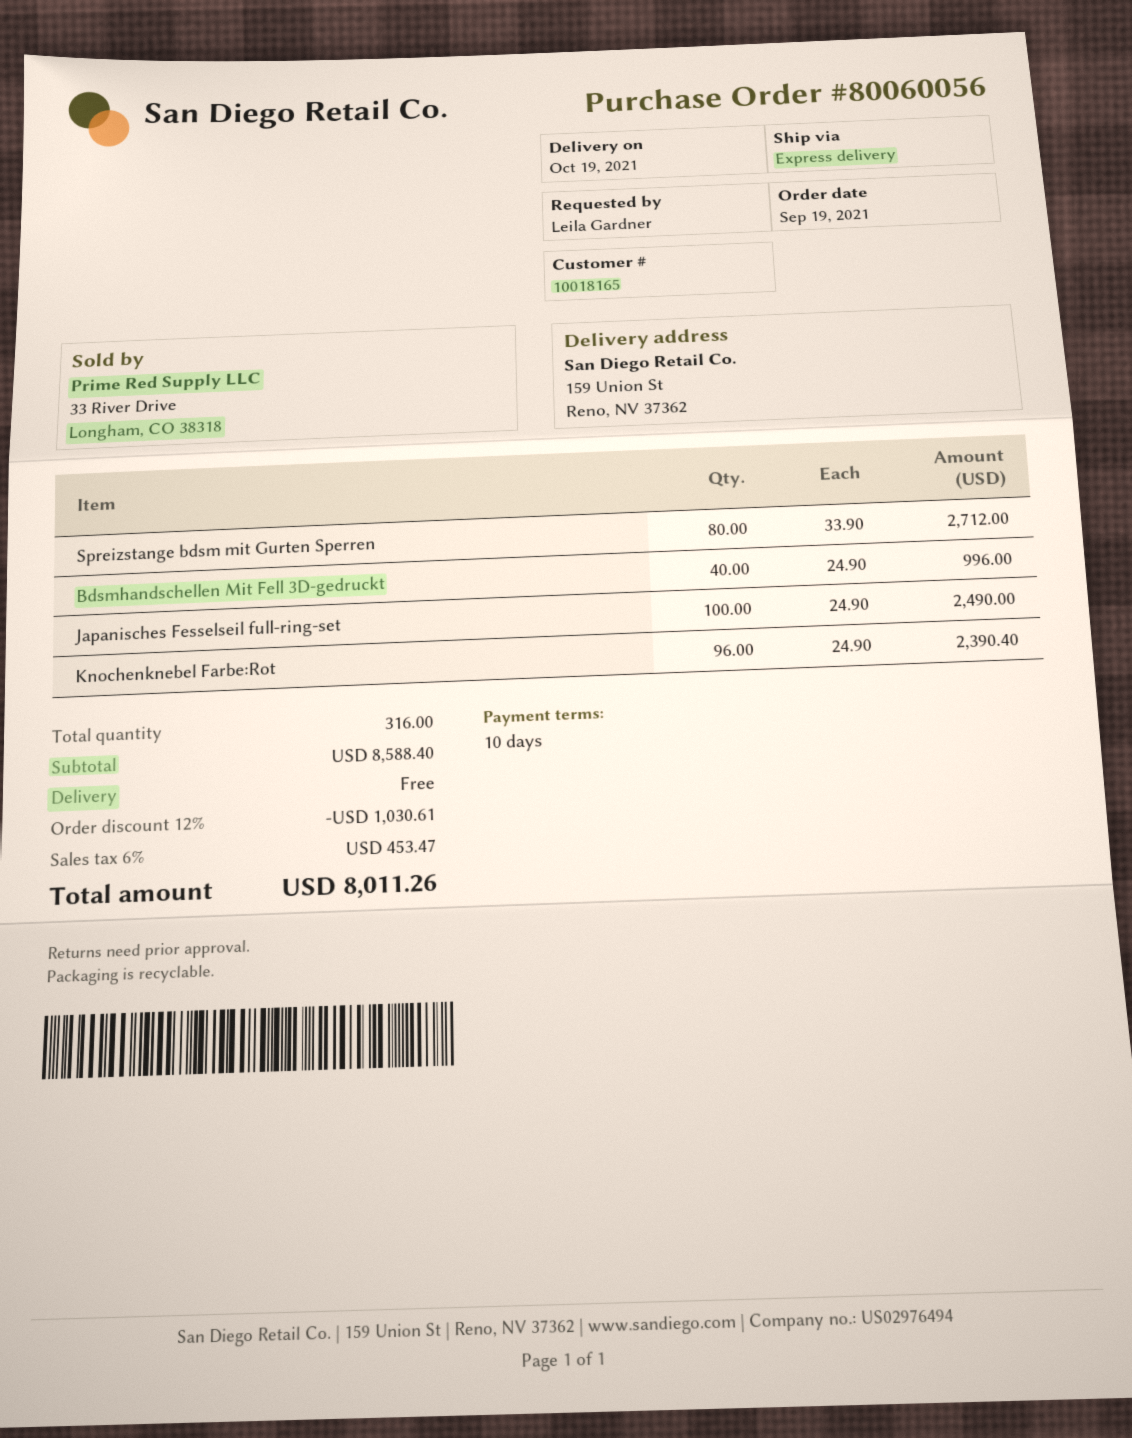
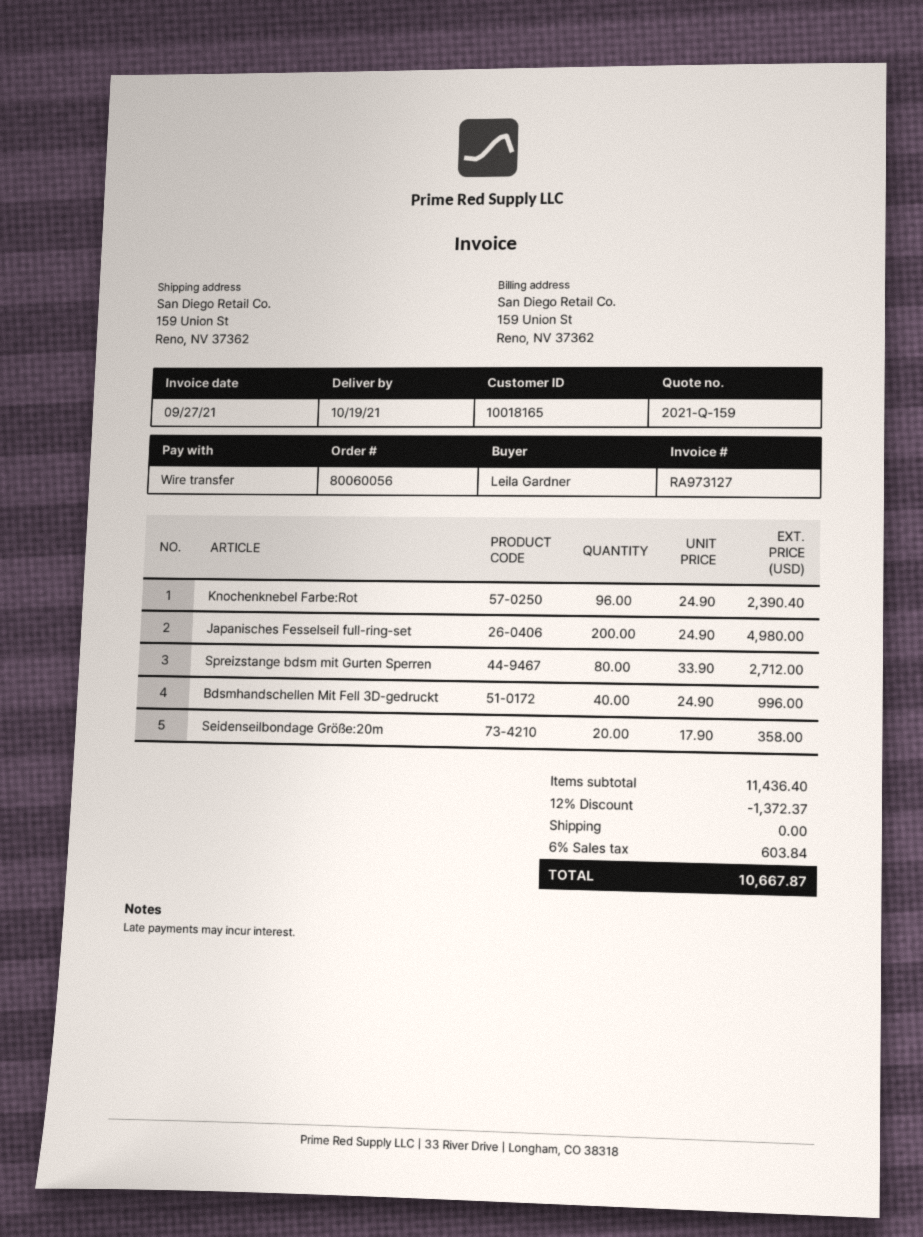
Japanisches Fesselseil full-ring-set: 100 x 24.90 = 2490.00 -> 200 x 24.90 = 4980.00
Seidenseilbondage Größe:20m: none -> 20 x 17.90 = 358.00
subtotal: 8588.40 -> 11436.40
discount: 12% = 1030.61 -> 12% = 1372.37
tax: 6% = 453.47 -> 6% = 603.84
total: 8011.26 -> 10667.87

